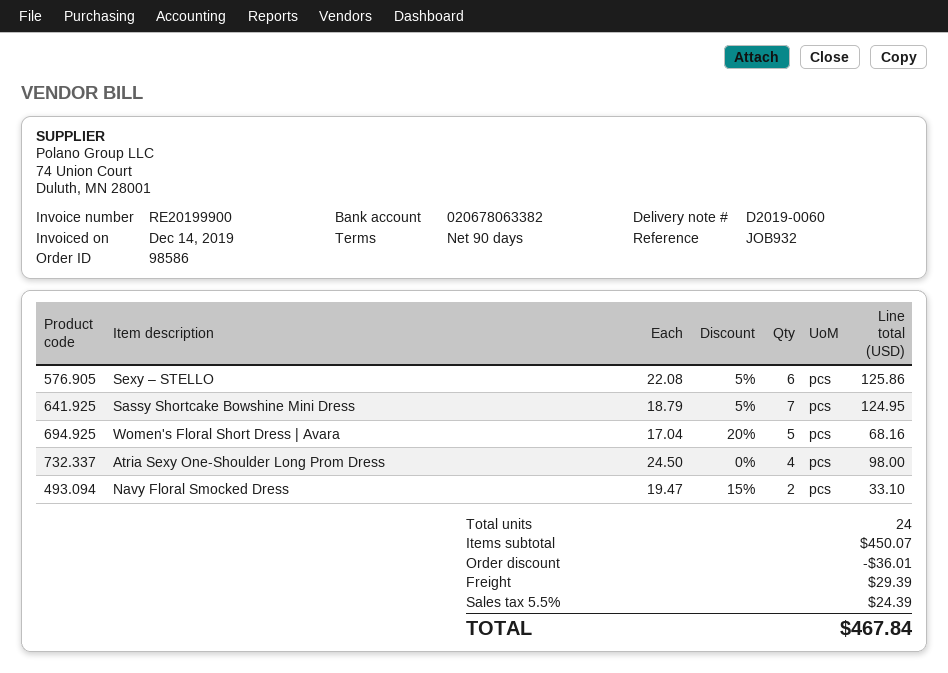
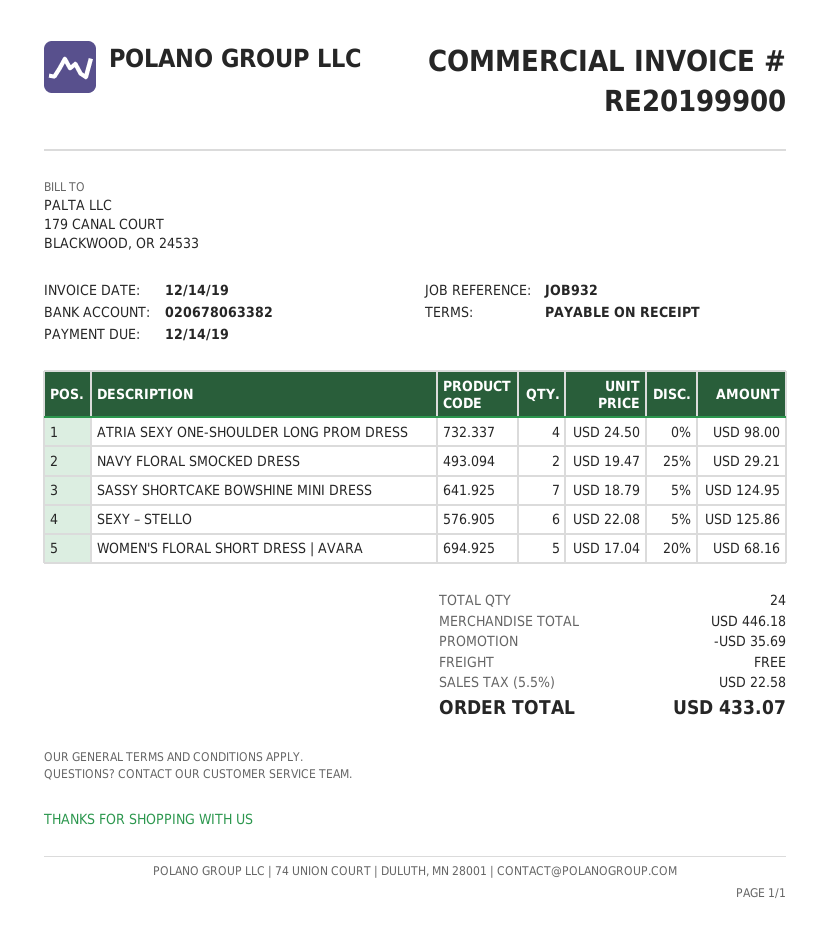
payment terms: 90 days -> on receipt
Navy Floral Smocked Dress: 2 x 19.47 - 15% = 33.10 -> 2 x 19.47 - 25% = 29.21
subtotal: 450.07 -> 446.18
discount: 36.01 -> 35.69
shipping: 29.39 -> 0.00
tax: 5.5% = 24.39 -> 5.5% = 22.58
total: 467.84 -> 433.07

